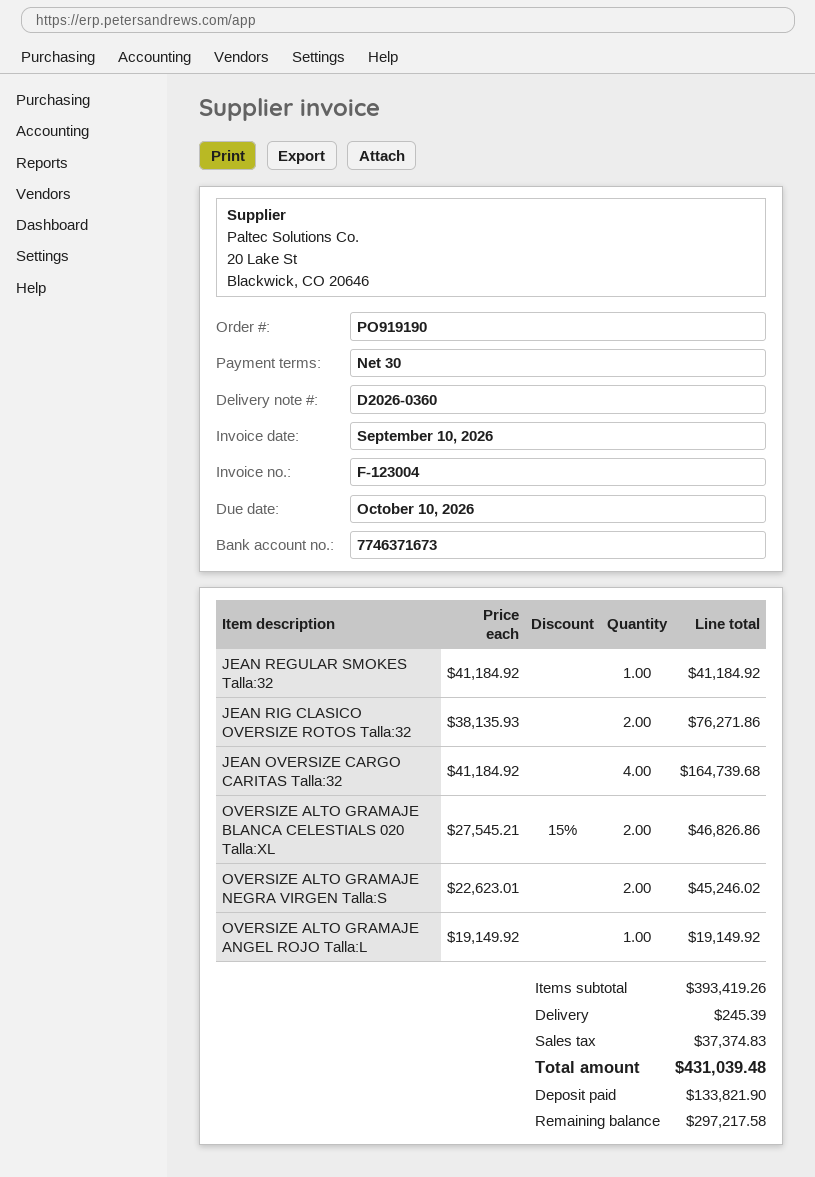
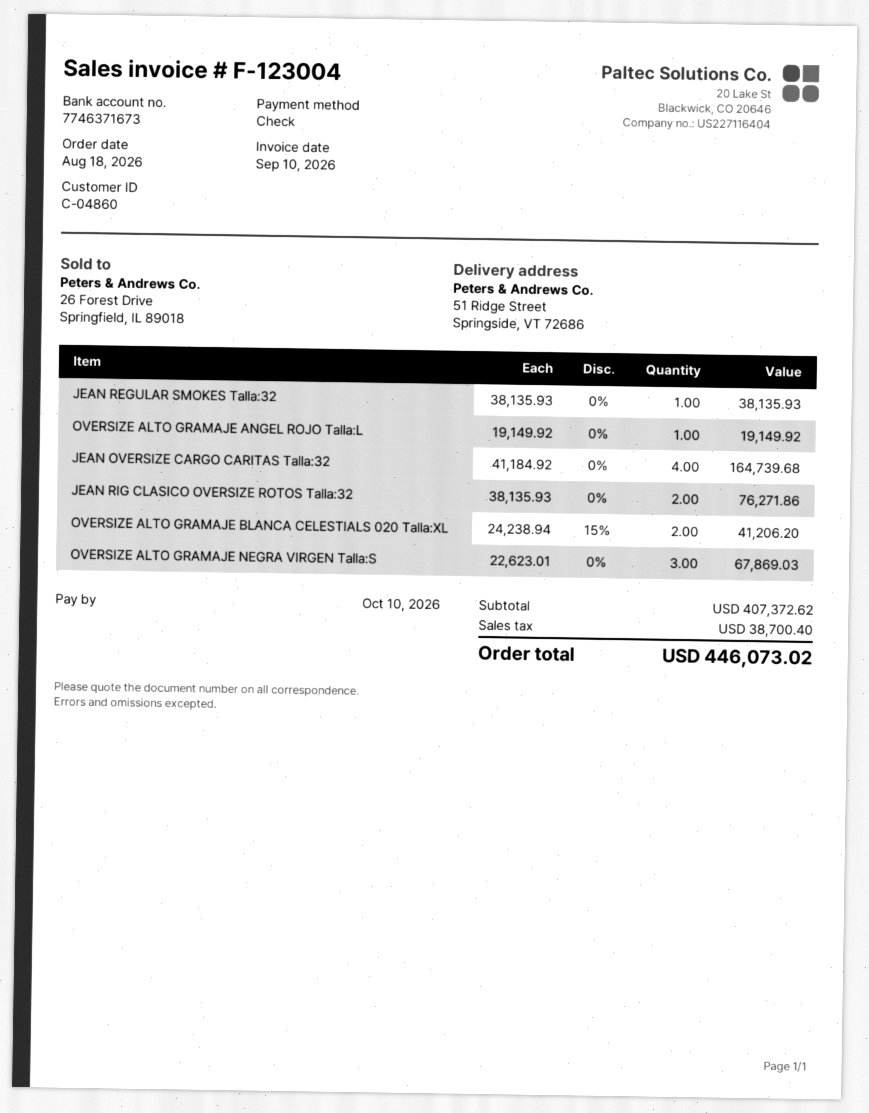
JEAN REGULAR SMOKES Talla:32: 1 x 41184.92 = 41184.92 -> 1 x 38135.93 = 38135.93
OVERSIZE ALTO GRAMAJE BLANCA CELESTIALS 020 Talla:XL: 2 x 27545.21 - 15% = 46826.86 -> 2 x 24238.94 - 15% = 41206.20
OVERSIZE ALTO GRAMAJE NEGRA VIRGEN Talla:S: 2 x 22623.01 = 45246.02 -> 3 x 22623.01 = 67869.03
subtotal: 393419.26 -> 407372.62
shipping: 245.39 -> none
tax: 37374.83 -> 38700.40
total: 431039.48 -> 446073.02

